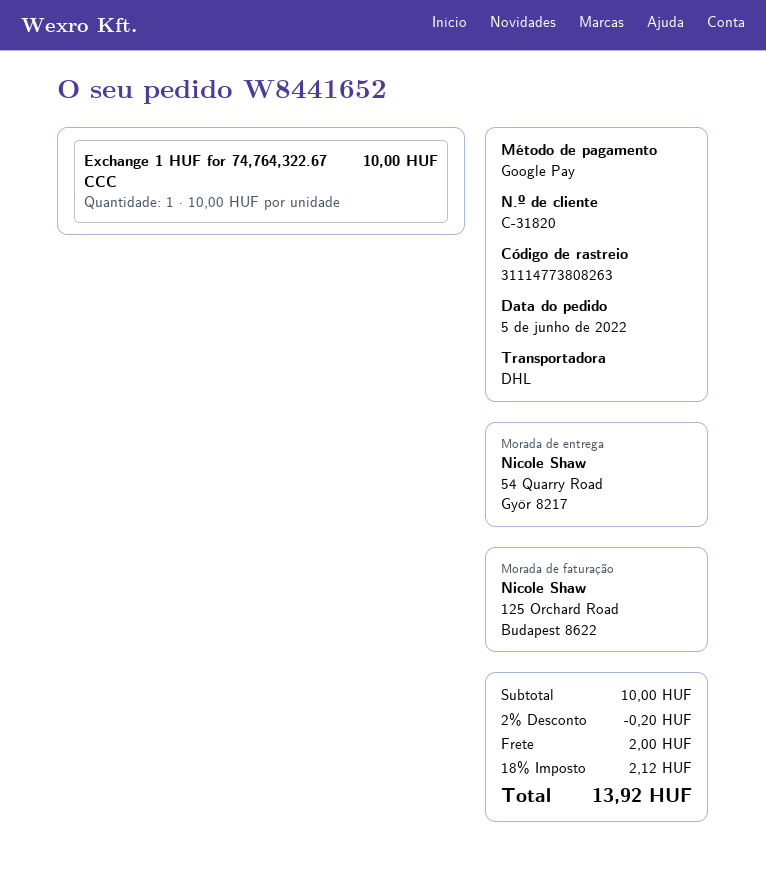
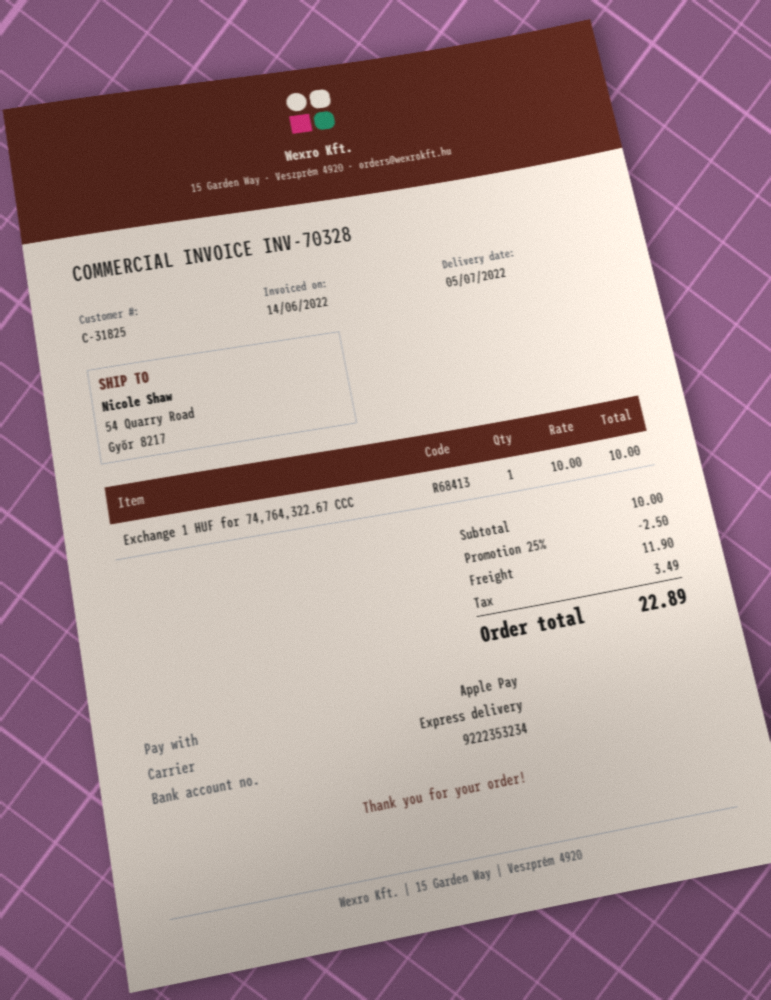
customer number: C-31820 -> C-31825
payment method: Google Pay -> Apple Pay
shipping method: DHL -> express
discount: 2% = 0.20 -> 25% = 2.50
shipping: 2.00 -> 11.90
tax: 2.12 -> 3.49
total: 13.92 -> 22.89

